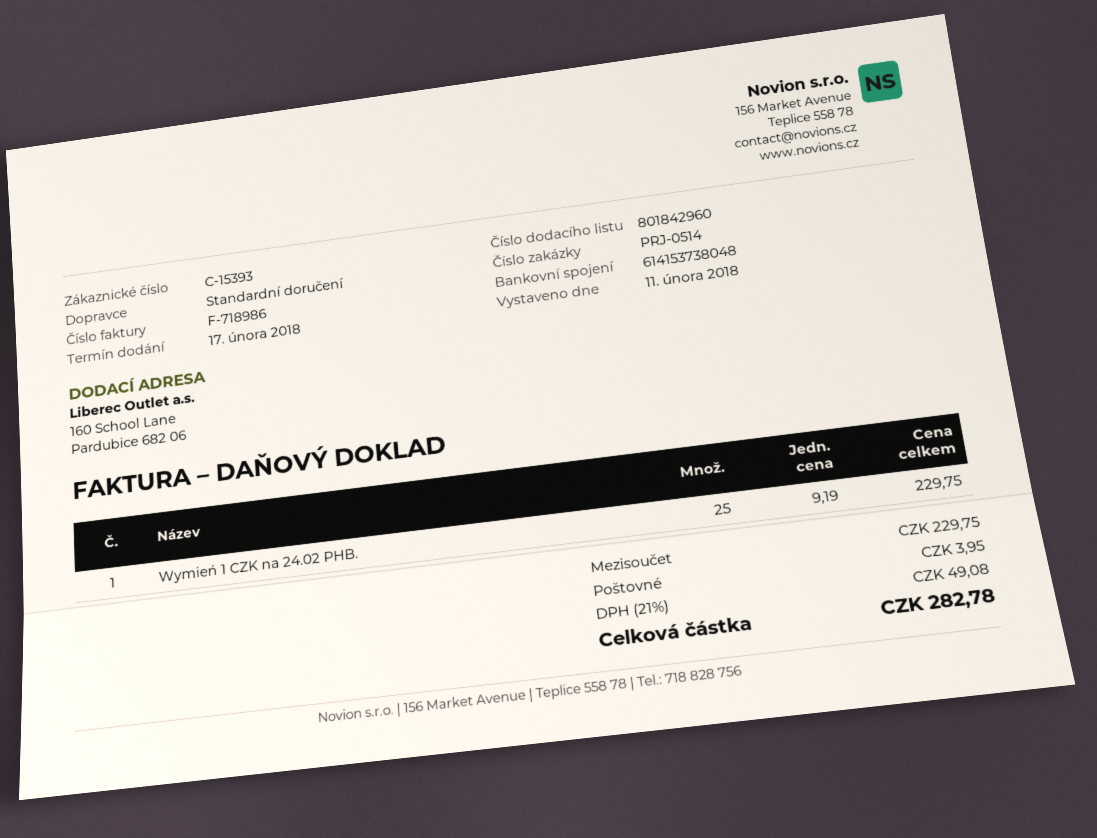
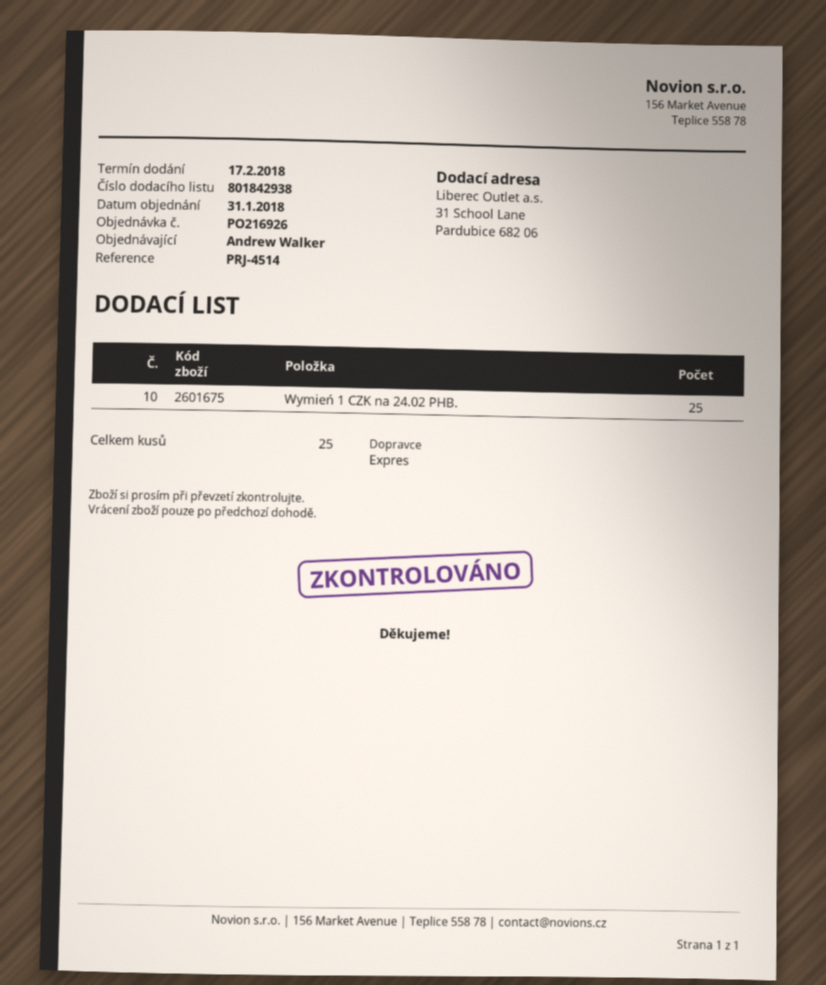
delivery note number: 801842960 -> 801842938
reference: PRJ-0514 -> PRJ-4514
shipping method: standard -> express
ship to: 160 School Lane, Pardubice 682 06 -> 31 School Lane, Pardubice 682 06

